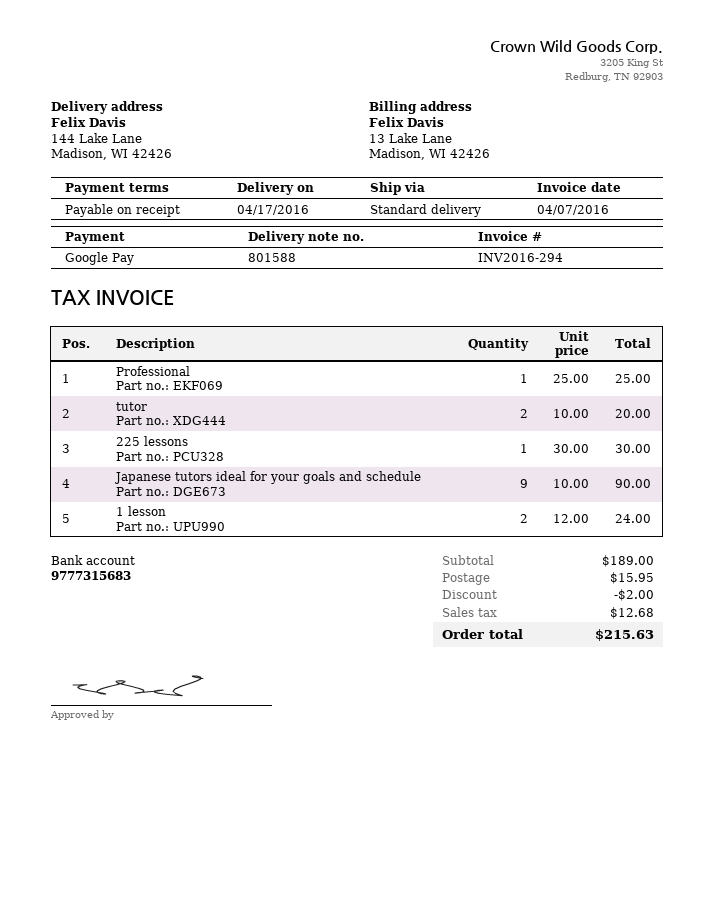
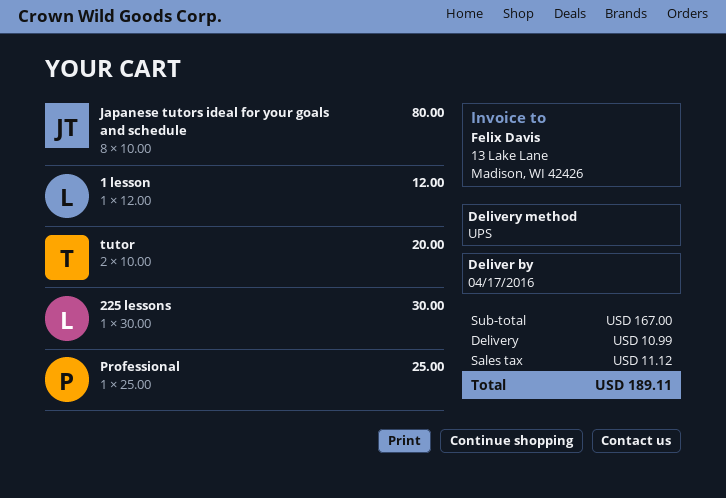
shipping method: standard -> UPS
Japanese tutors ideal for your goals and schedule: 9 x 10.00 = 90.00 -> 8 x 10.00 = 80.00
1 lesson: 2 x 12.00 = 24.00 -> 1 x 12.00 = 12.00
subtotal: 189.00 -> 167.00
discount: 2.00 -> none
shipping: 15.95 -> 10.99
tax: 12.68 -> 11.12
total: 215.63 -> 189.11

